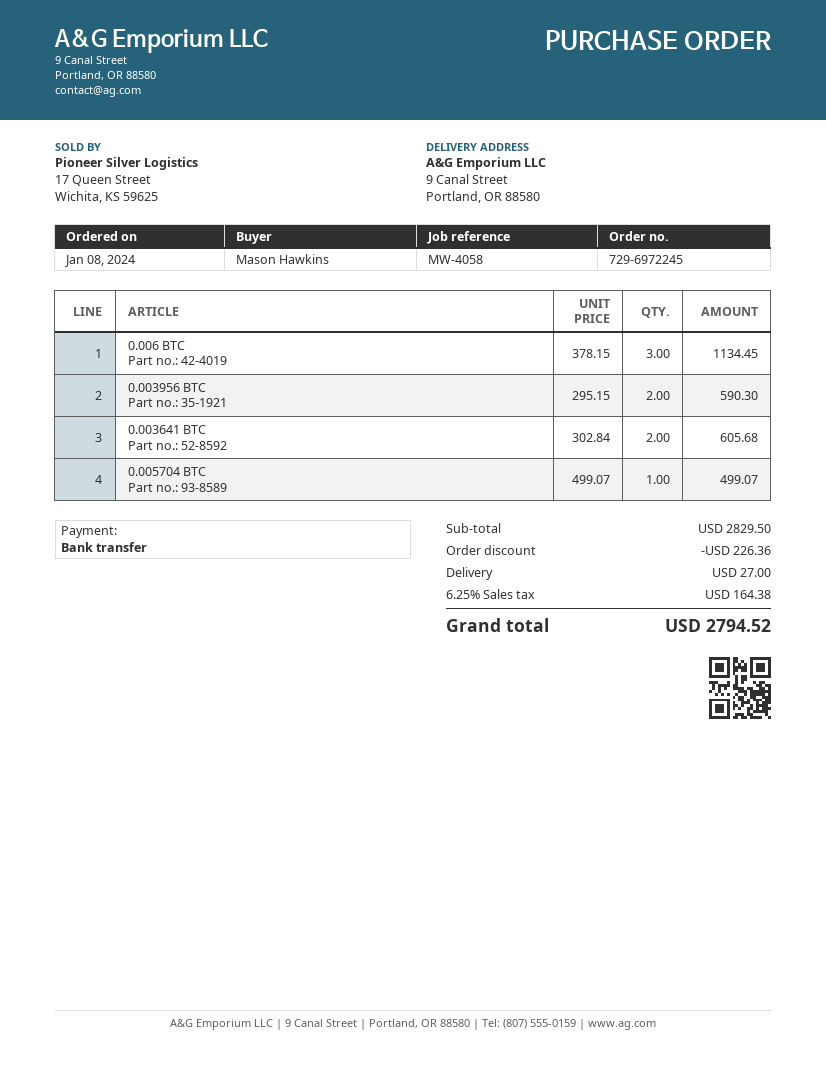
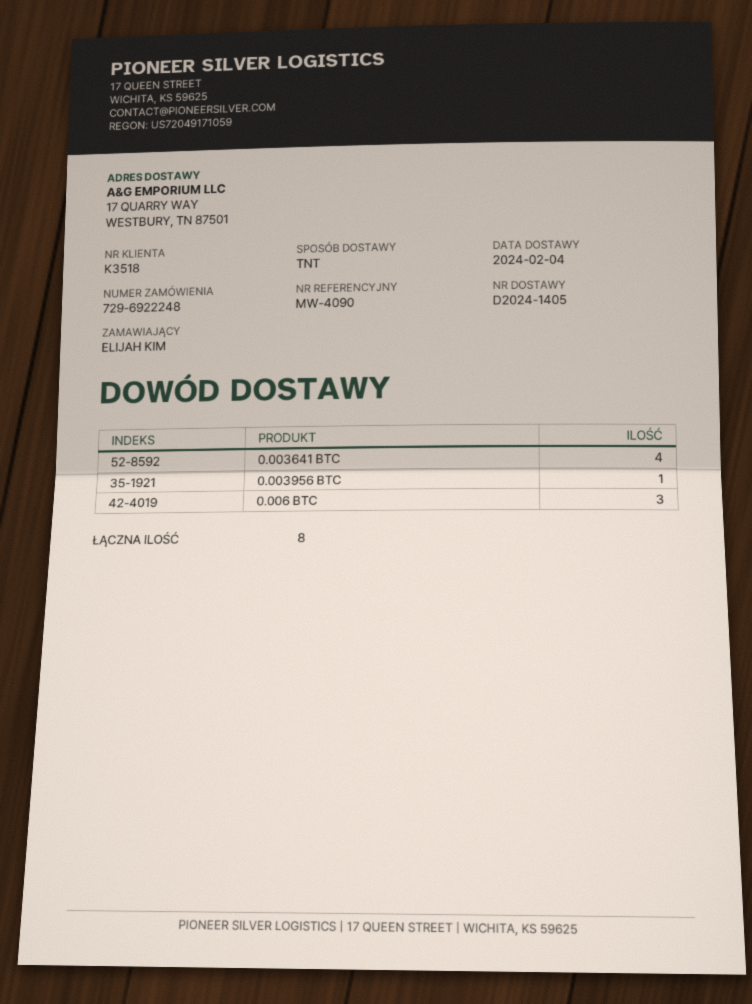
order number: 729-6972245 -> 729-6922248
reference: MW-4058 -> MW-4090
ordered by: Mason Hawkins -> ELIJAH KIM
ship to: 9 Canal Street, Portland, OR 88580 -> 17 QUARRY WAY, WESTBURY, TN 87501
0.003956 BTC: 2 -> 1
0.003641 BTC: 2 -> 4
0.005704 BTC: 1 -> none

